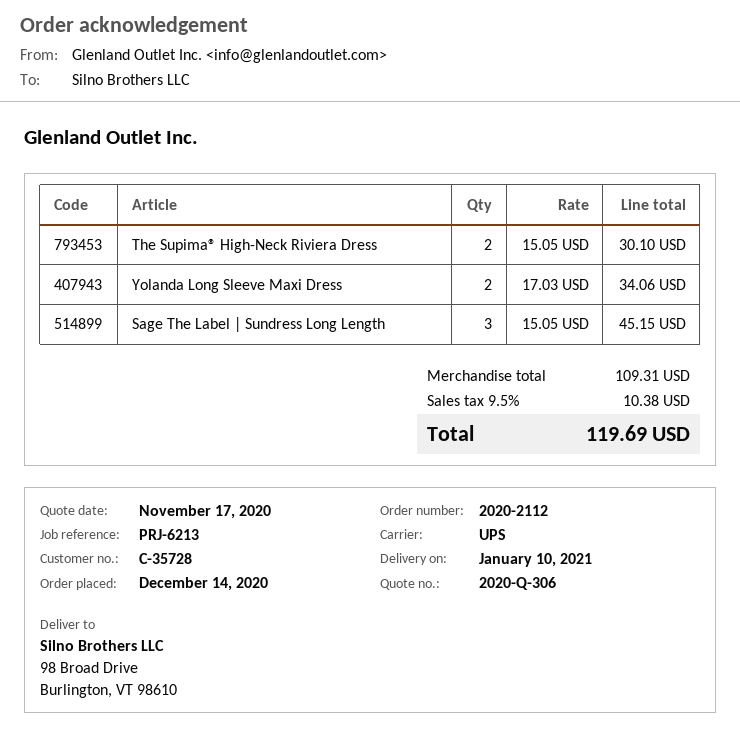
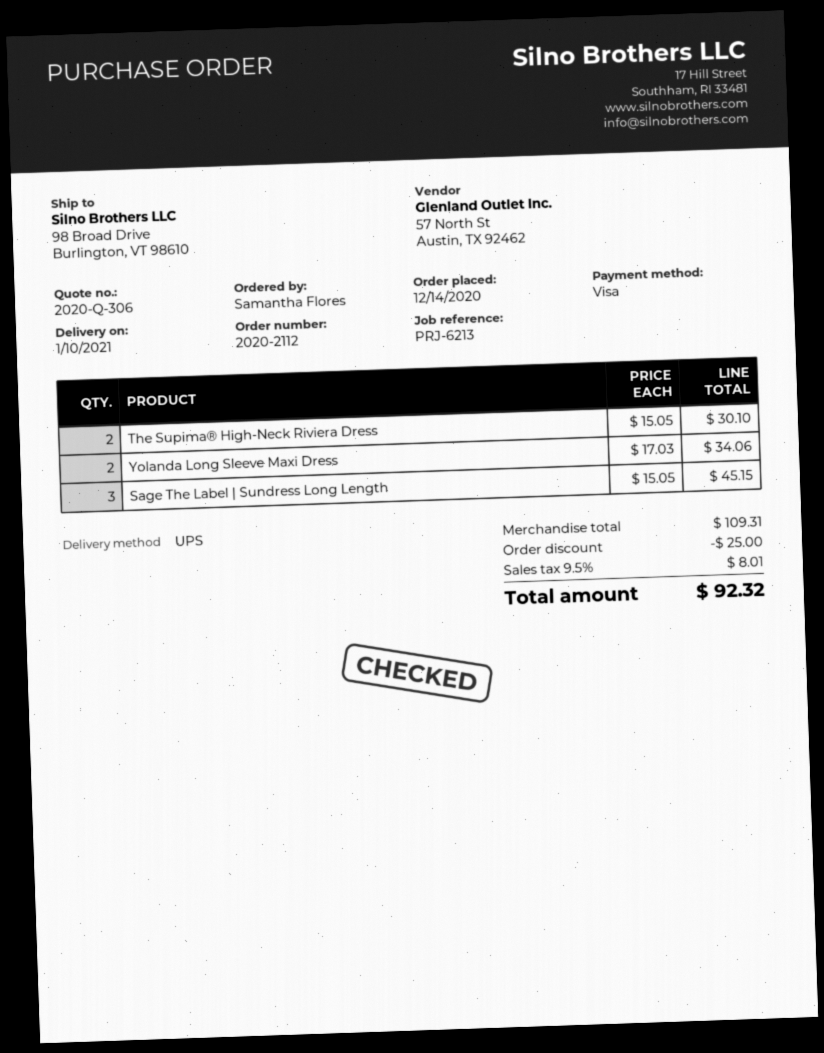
discount: none -> 25.00
tax: 9.5% = 10.38 -> 9.5% = 8.01
total: 119.69 -> 92.32

